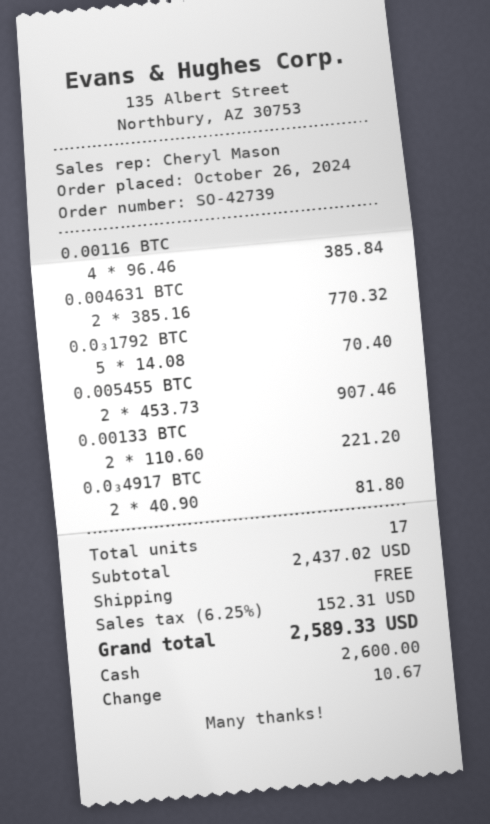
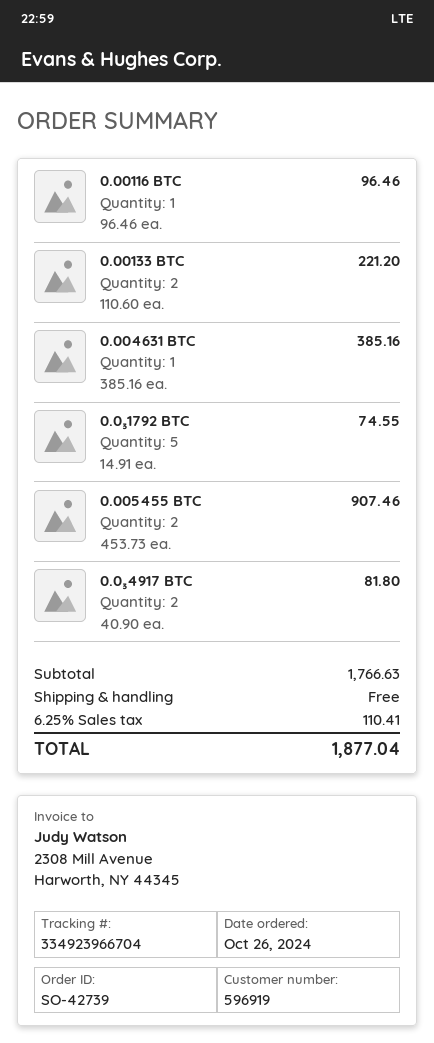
0.00116 BTC: 4 x 96.46 = 385.84 -> 1 x 96.46 = 96.46
0.004631 BTC: 2 x 385.16 = 770.32 -> 1 x 385.16 = 385.16
0.0₃1792 BTC: 5 x 14.08 = 70.40 -> 5 x 14.91 = 74.55
subtotal: 2437.02 -> 1766.63
tax: 6.25% = 152.31 -> 6.25% = 110.41
total: 2589.33 -> 1877.04

